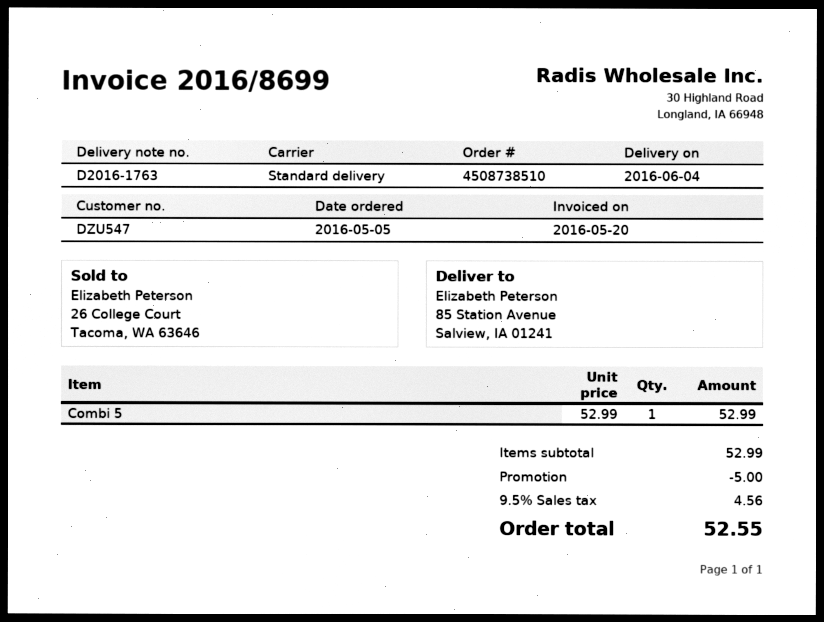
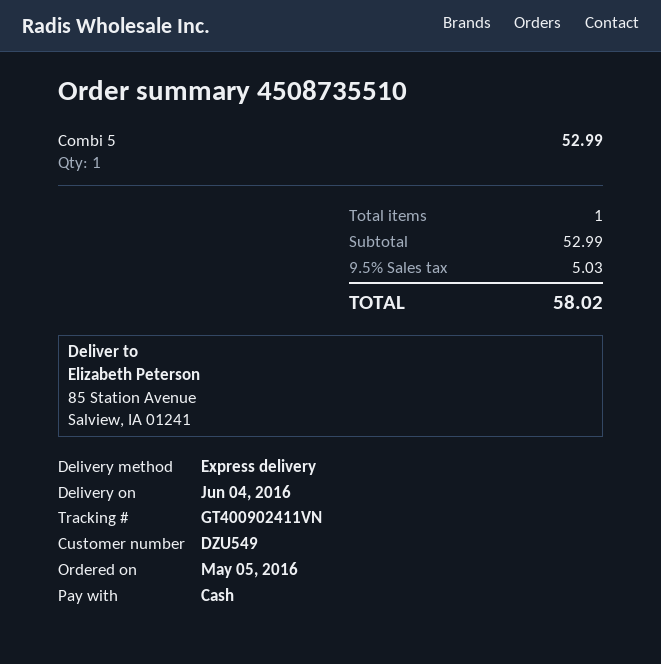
order number: 4508738510 -> 4508735510
customer number: DZU547 -> DZU549
shipping method: standard -> express
discount: 5.00 -> none
tax: 9.5% = 4.56 -> 9.5% = 5.03
total: 52.55 -> 58.02

